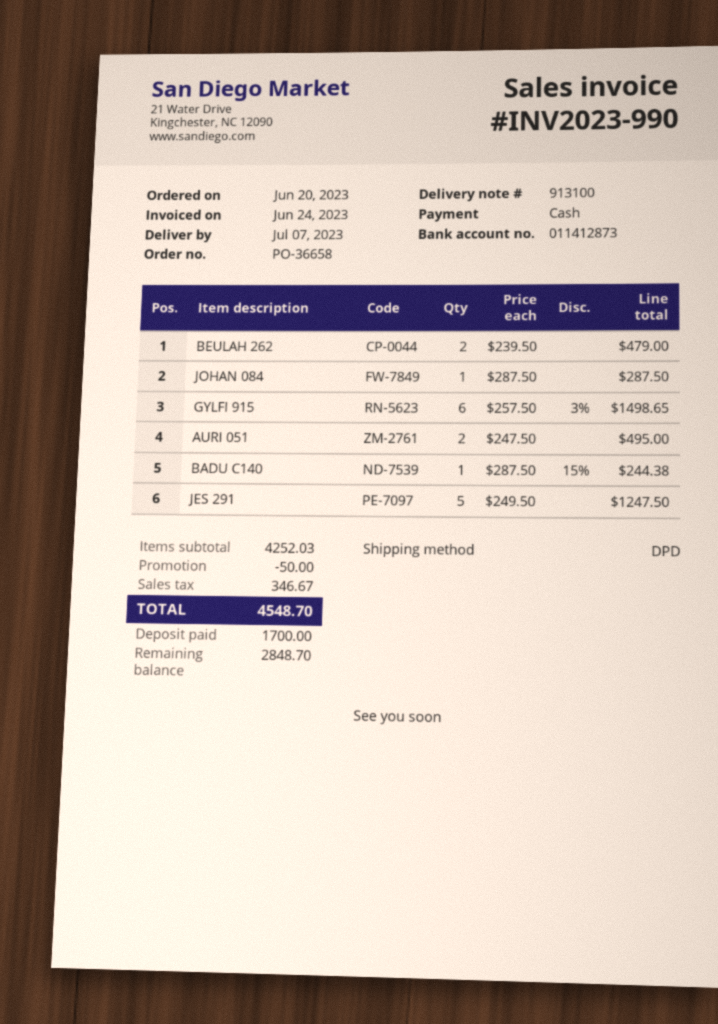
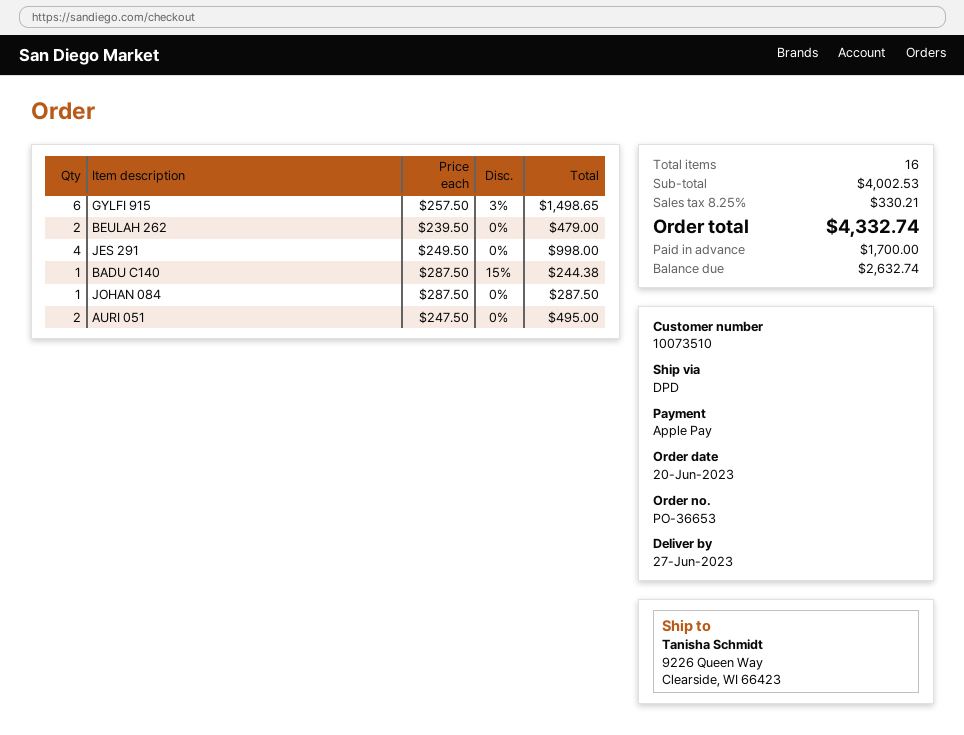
order number: PO-36658 -> PO-36653
delivery date: 2023-07-07 -> 2023-06-27
payment method: cash -> Apple Pay
JES 291: 5 x 249.50 = 1247.50 -> 4 x 249.50 = 998.00
subtotal: 4252.03 -> 4002.53
discount: 50.00 -> none
tax: 346.67 -> 330.21
total: 4548.70 -> 4332.74
balance: 2848.70 -> 2632.74

